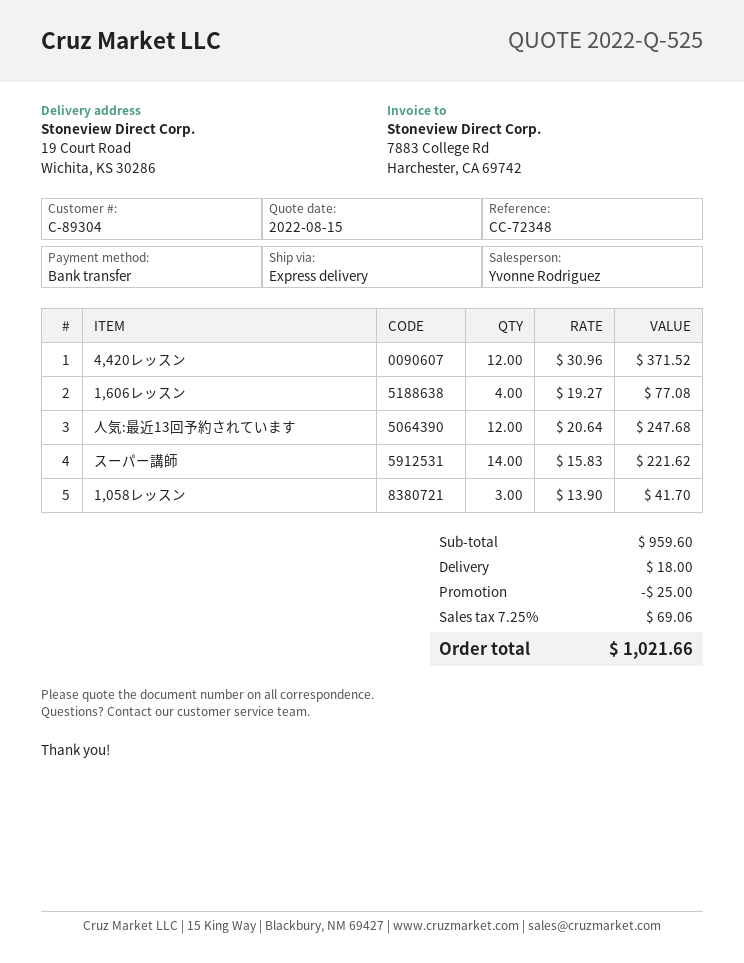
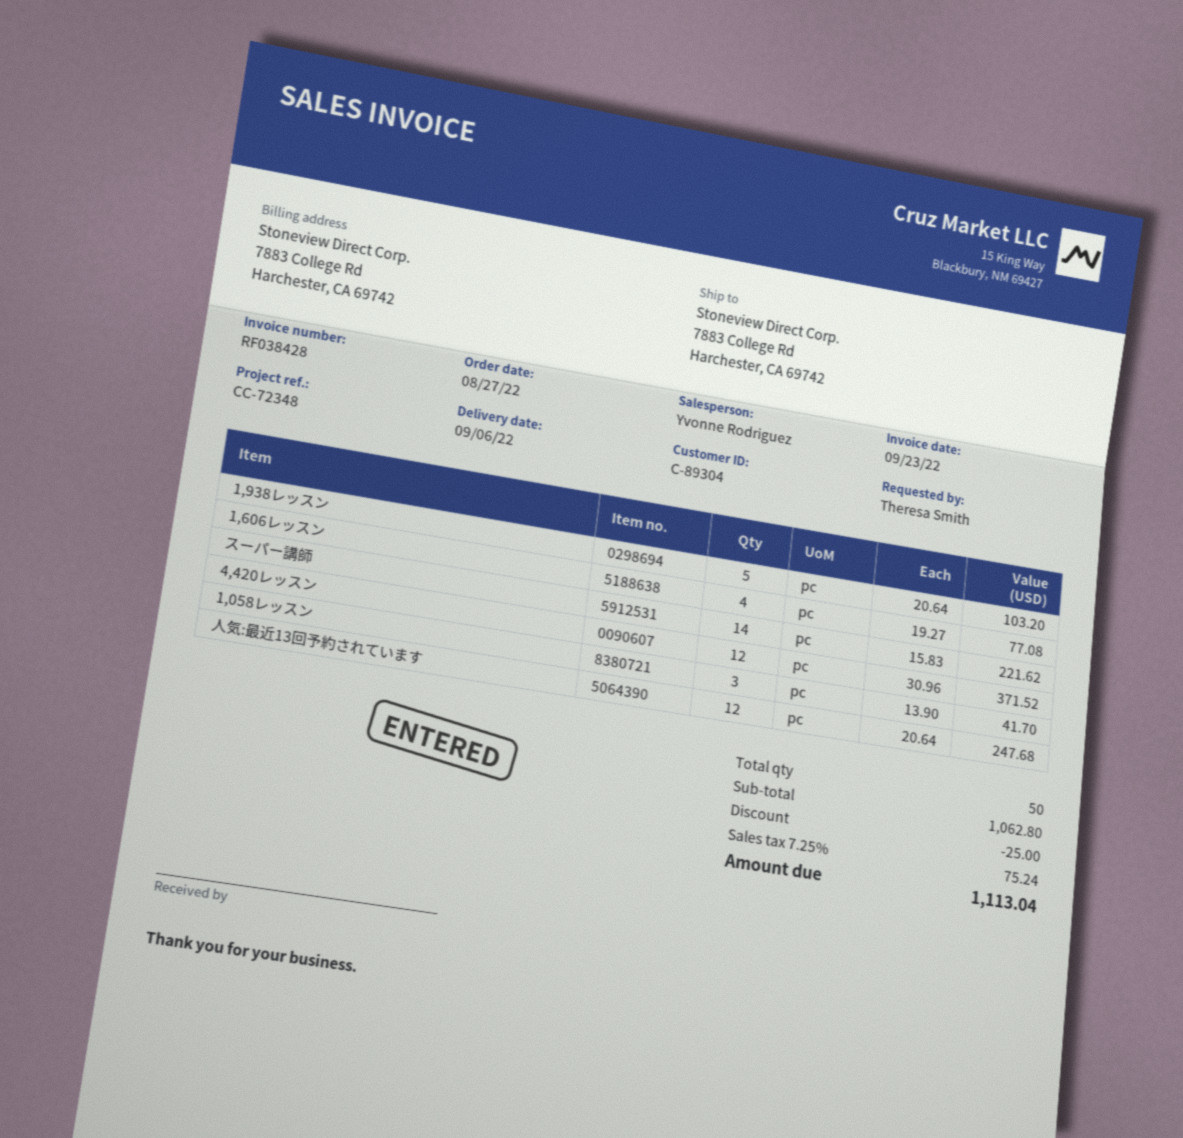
ship to: 19 Court Road, Wichita, KS 30286 -> 7883 College Rd, Harchester, CA 69742
1,938レッスン: none -> 5 x 20.64 = 103.20
subtotal: 959.60 -> 1062.80
shipping: 18.00 -> none
tax: 7.25% = 69.06 -> 7.25% = 75.24
total: 1021.66 -> 1113.04

